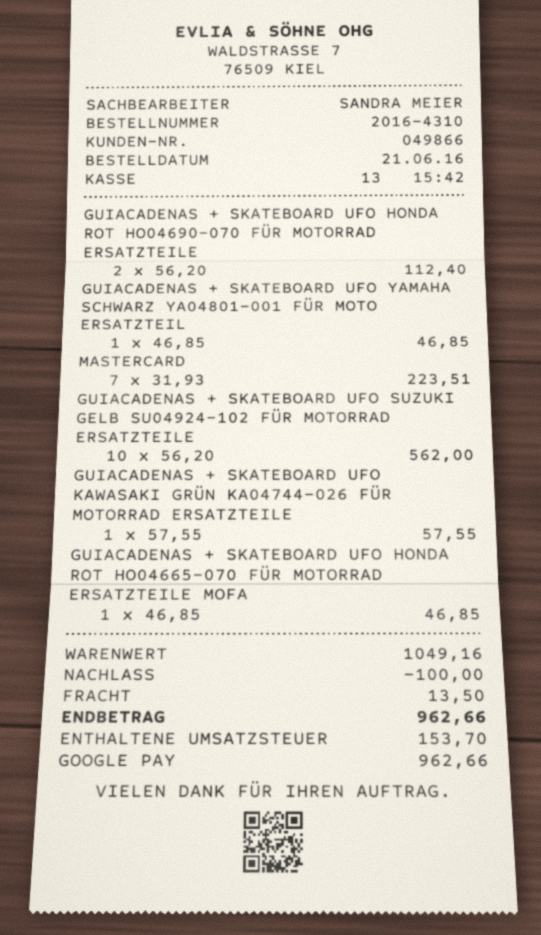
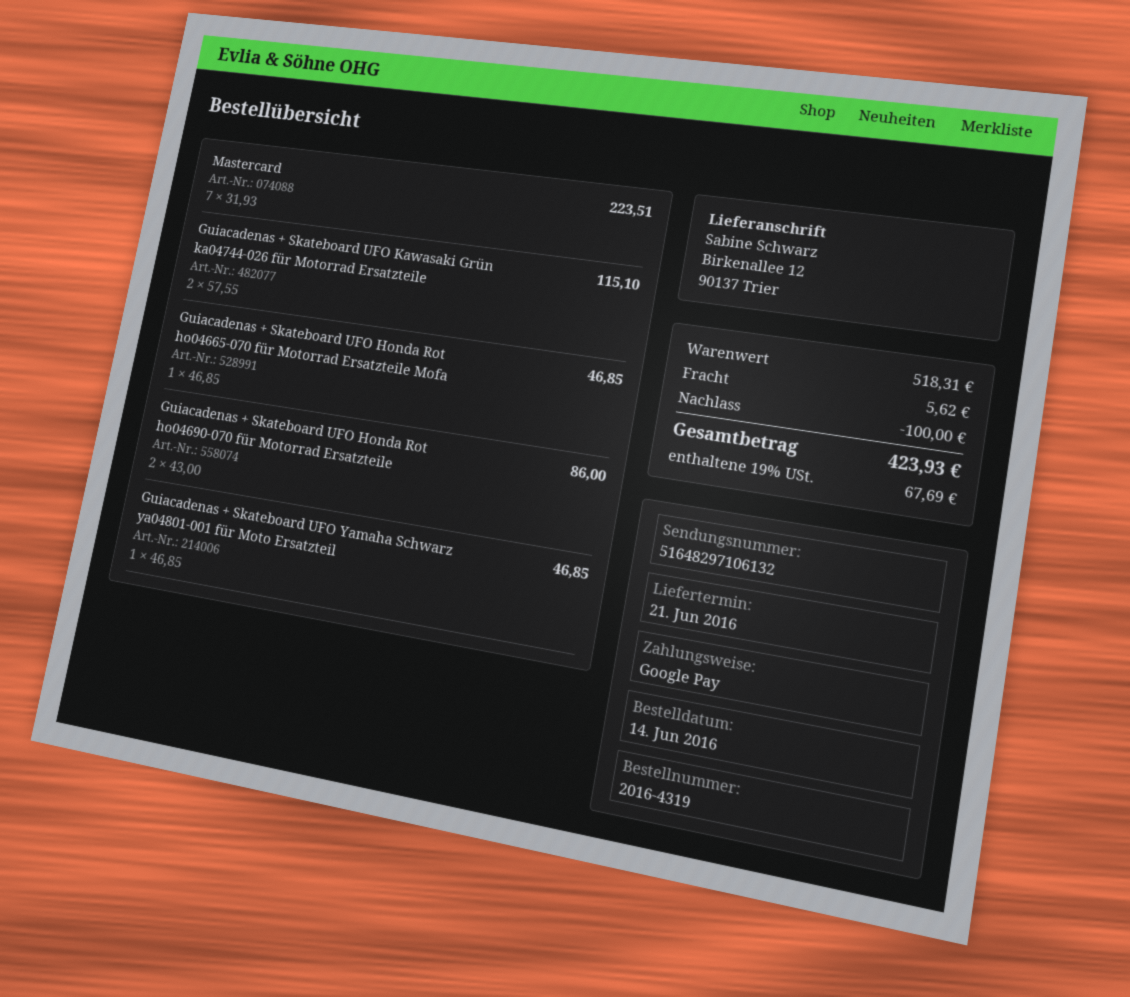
order number: 2016-4310 -> 2016-4319
order date: 2016-06-21 -> 2016-06-14
GUIACADENAS + SKATEBOARD UFO HONDA ROT HO04690-070 FÜR MOTORRAD ERSATZTEILE: 2 x 56.20 = 112.40 -> 2 x 43.00 = 86.00
GUIACADENAS + SKATEBOARD UFO SUZUKI GELB SU04924-102 FÜR MOTORRAD ERSATZTEILE: 10 x 56.20 = 562.00 -> none
GUIACADENAS + SKATEBOARD UFO KAWASAKI GRÜN KA04744-026 FÜR MOTORRAD ERSATZTEILE: 1 x 57.55 = 57.55 -> 2 x 57.55 = 115.10
subtotal: 1049.16 -> 518.31
shipping: 13.50 -> 5.62
tax: 153.70 -> 67.69
total: 962.66 -> 423.93

